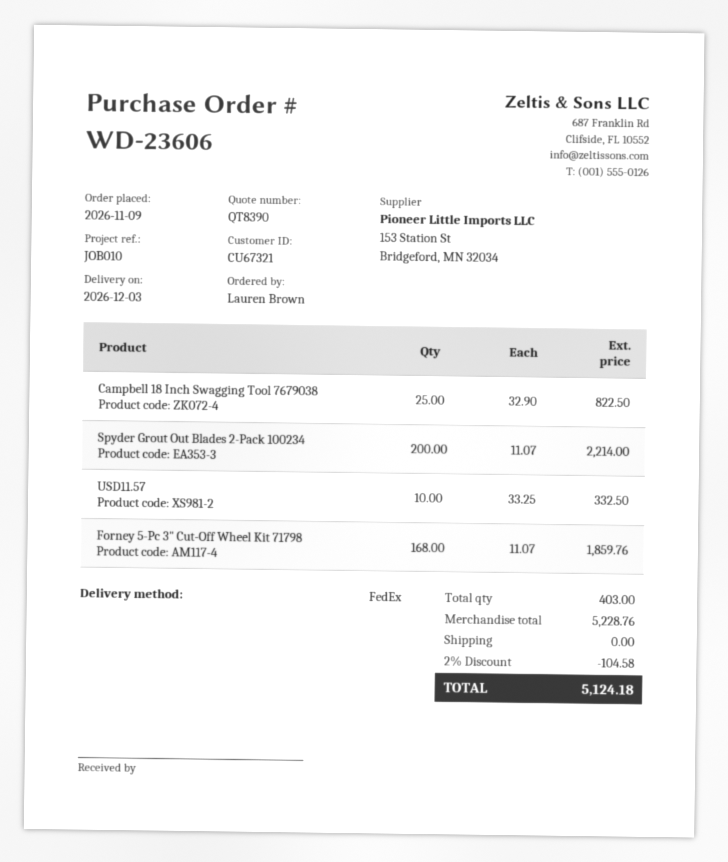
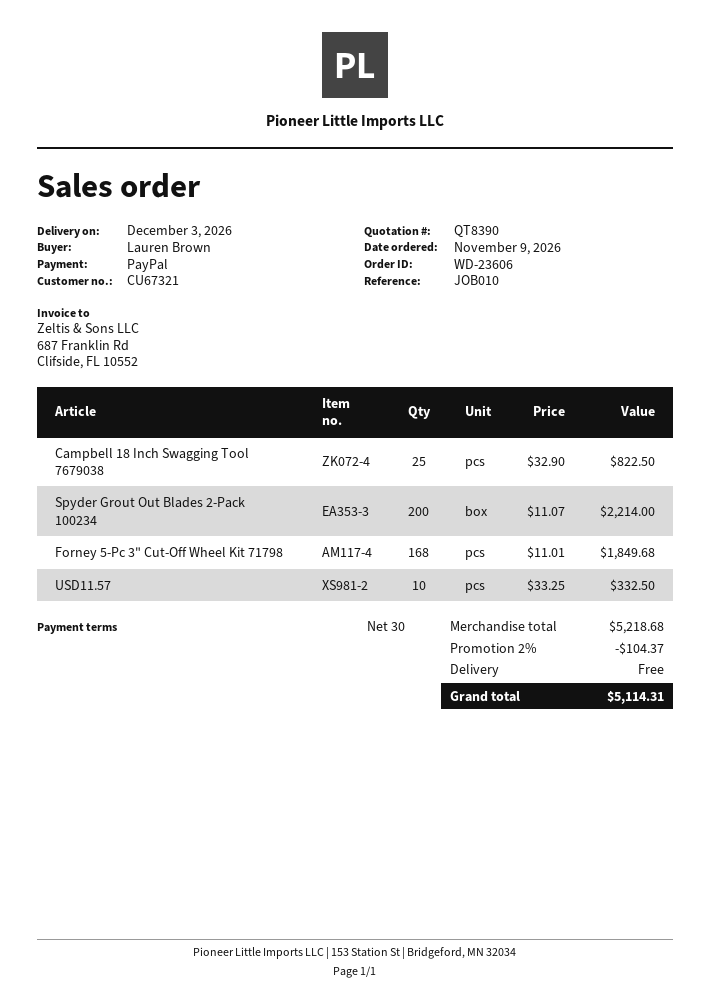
Forney 5-Pc 3" Cut-Off Wheel Kit 71798: 168 x 11.07 = 1859.76 -> 168 x 11.01 = 1849.68
subtotal: 5228.76 -> 5218.68
discount: 2% = 104.58 -> 2% = 104.37
total: 5124.18 -> 5114.31

